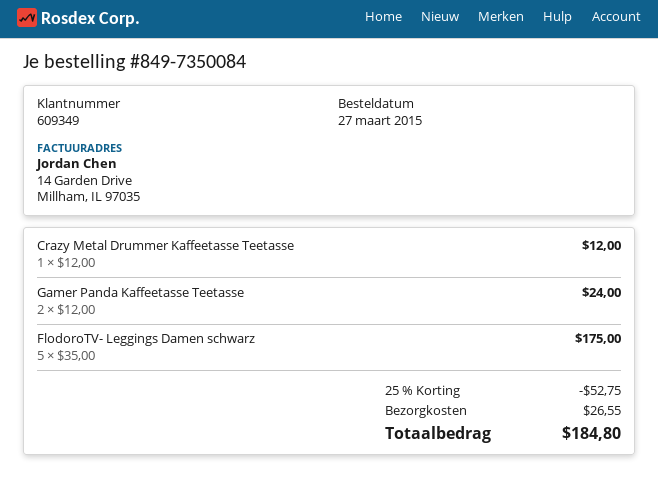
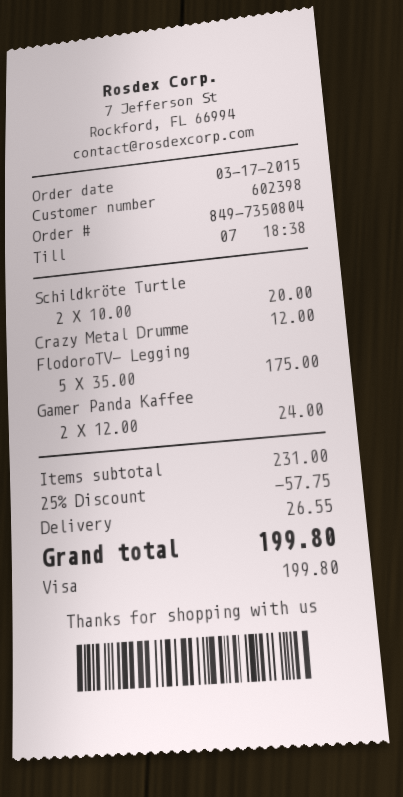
order number: 849-7350084 -> 849-7350804
order date: 2015-03-27 -> 2015-03-17
customer number: 609349 -> 602398
Schildkröte Turtle: none -> 2 x 10.00 = 20.00
discount: 25% = 52.75 -> 25% = 57.75
total: 184.80 -> 199.80

